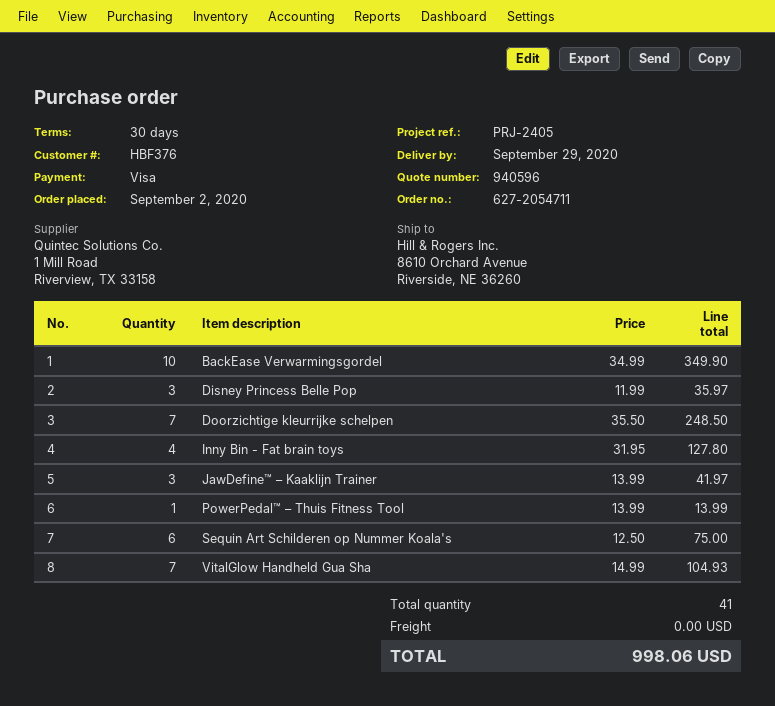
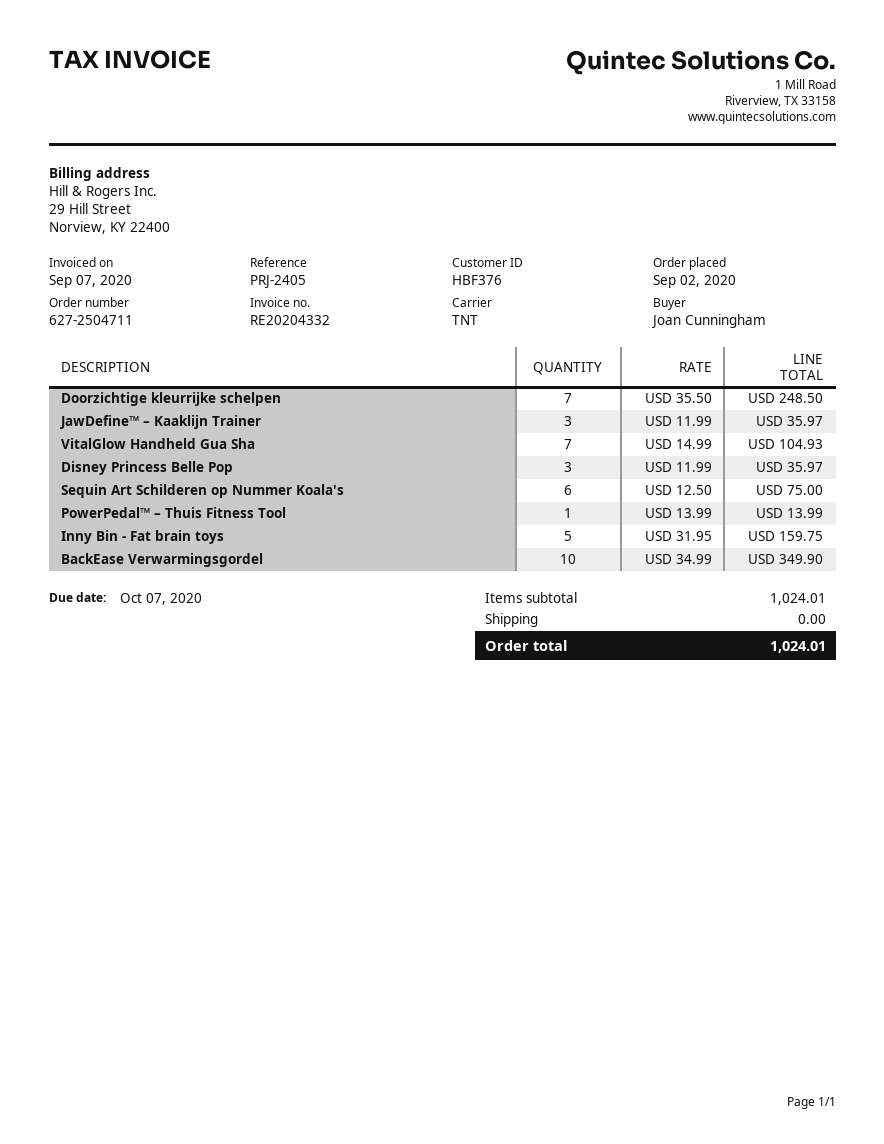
order number: 627-2054711 -> 627-2504711
Inny Bin - Fat brain toys: 4 x 31.95 = 127.80 -> 5 x 31.95 = 159.75
JawDefine™ – Kaaklijn Trainer: 3 x 13.99 = 41.97 -> 3 x 11.99 = 35.97
total: 998.06 -> 1024.01

